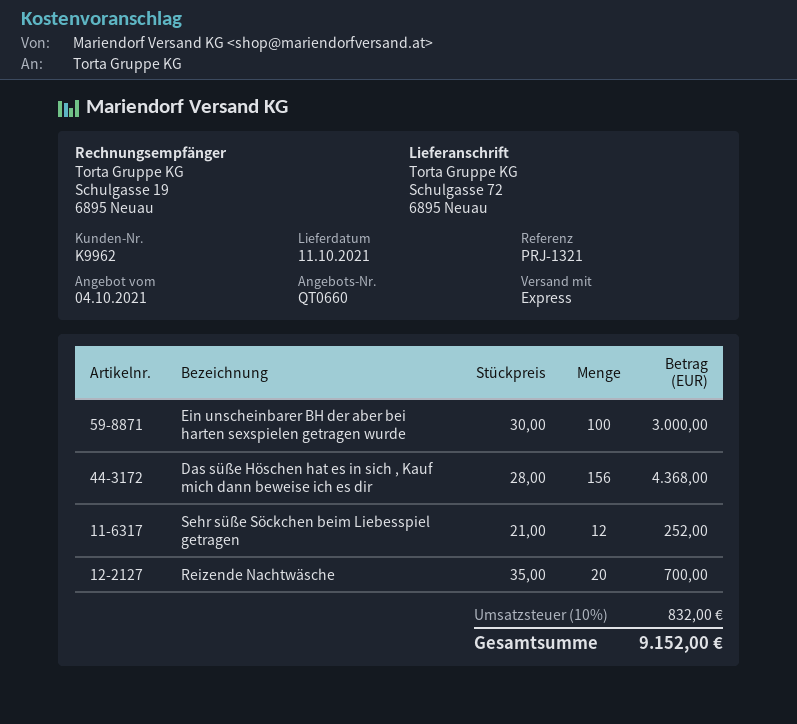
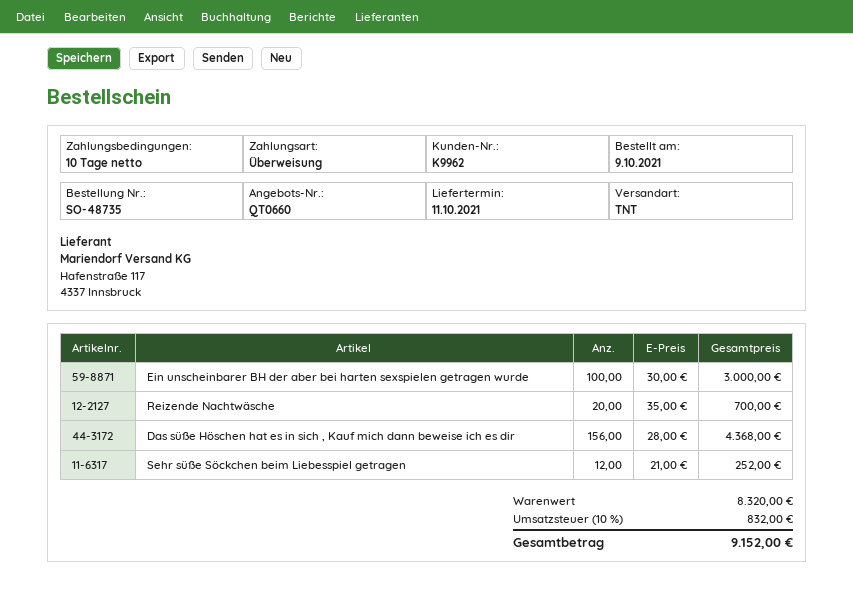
shipping method: express -> TNT

